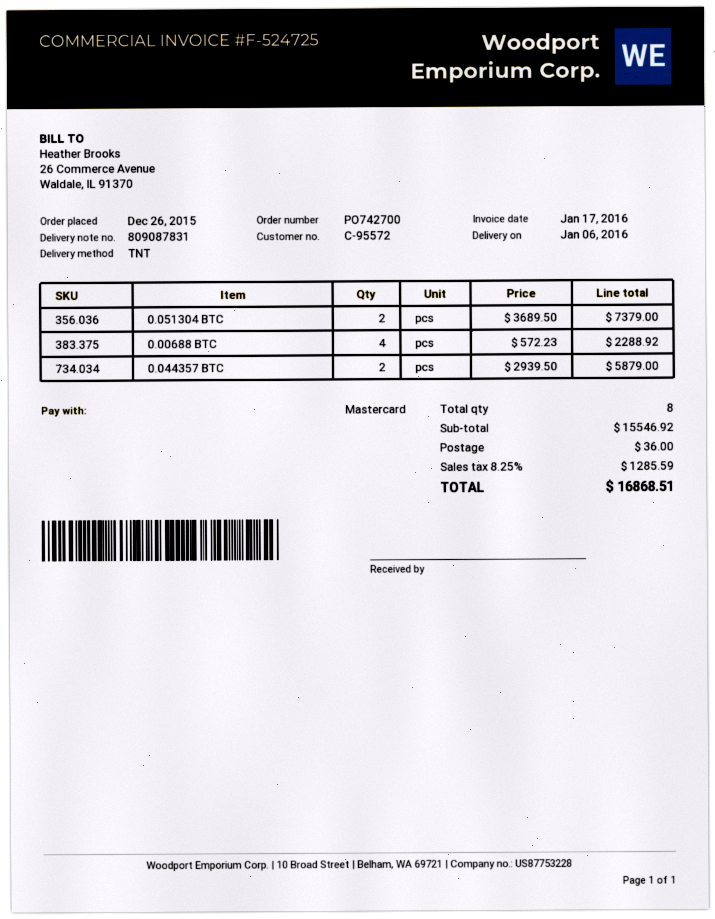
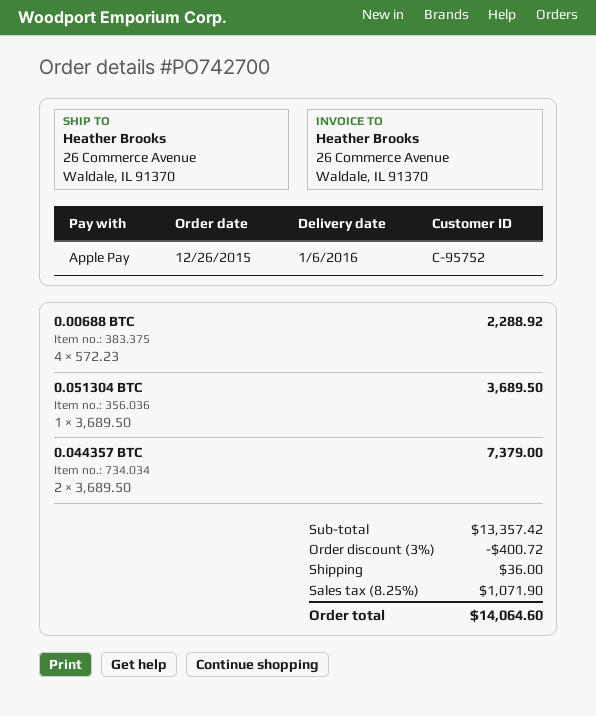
customer number: C-95572 -> C-95752
payment method: Mastercard -> Apple Pay
0.051304 BTC: 2 x 3689.50 = 7379.00 -> 1 x 3689.50 = 3689.50
0.044357 BTC: 2 x 2939.50 = 5879.00 -> 2 x 3689.50 = 7379.00
subtotal: 15546.92 -> 13357.42
discount: none -> 3% = 400.72
tax: 8.25% = 1285.59 -> 8.25% = 1071.90
total: 16868.51 -> 14064.60

